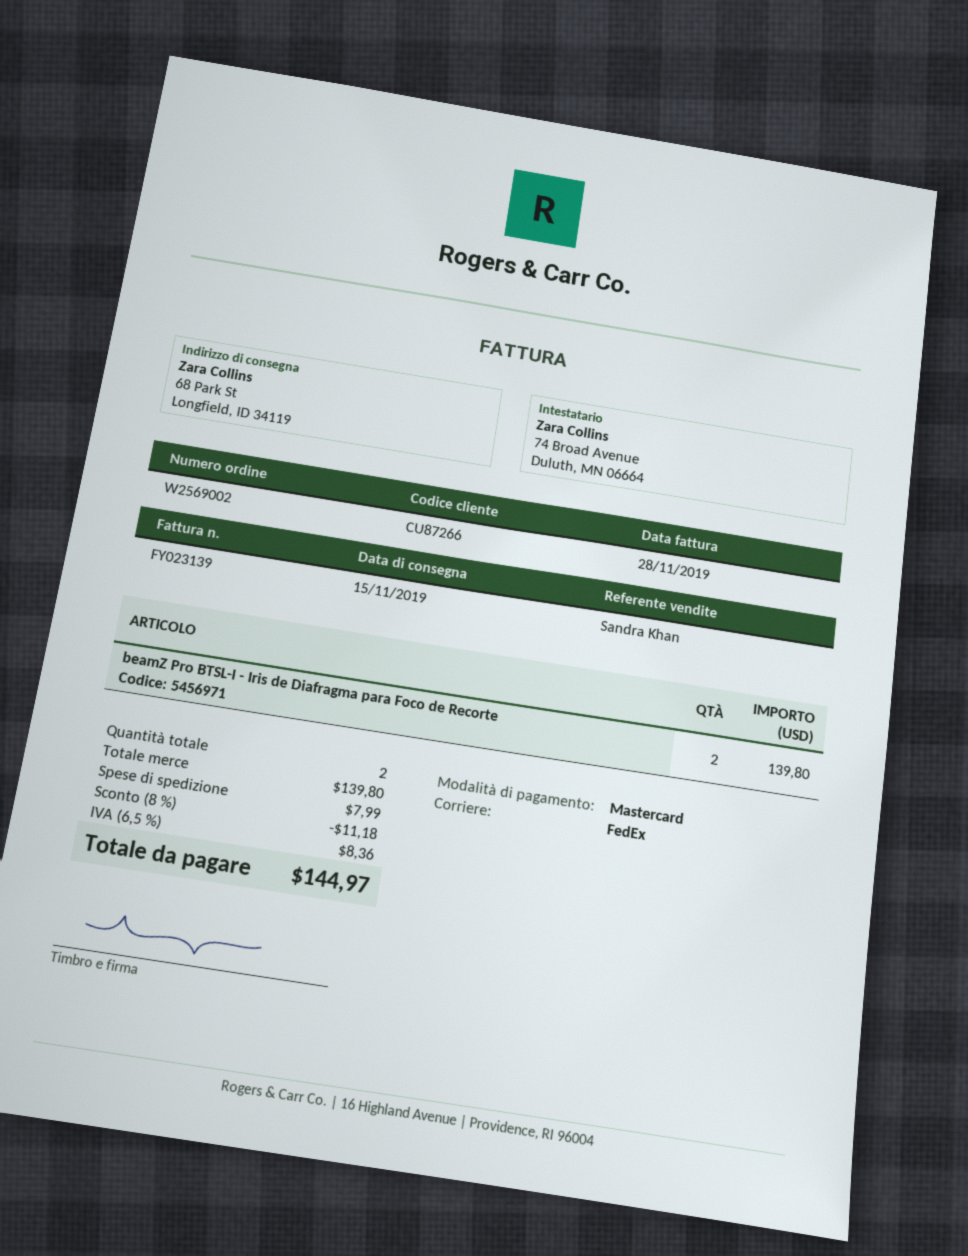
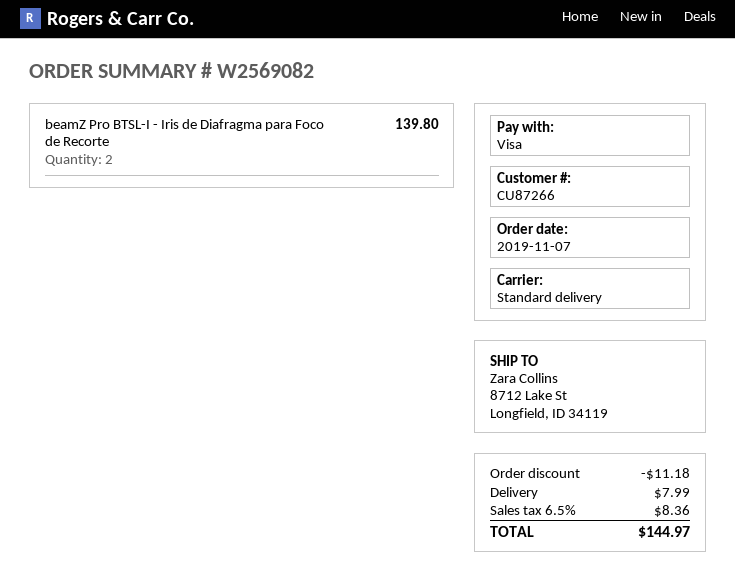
order number: W2569002 -> W2569082
payment method: Mastercard -> Visa
shipping method: FedEx -> standard
ship to: 68 Park St, Longfield, ID 34119 -> 8712 Lake St, Longfield, ID 34119

